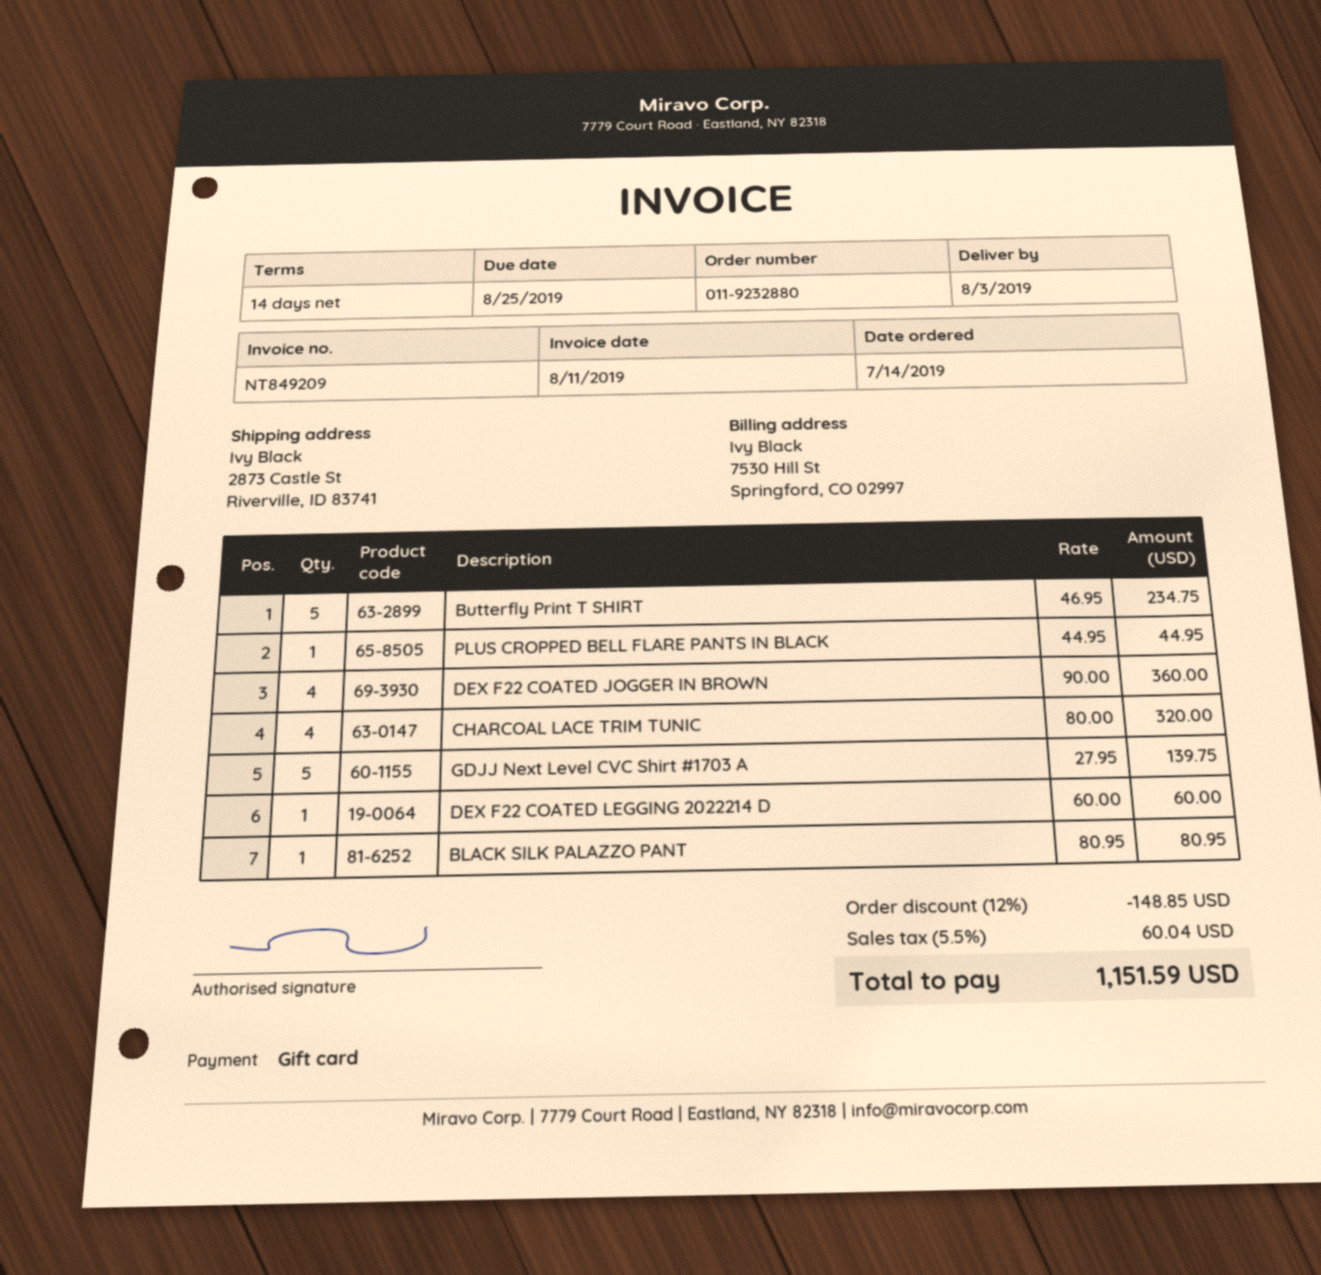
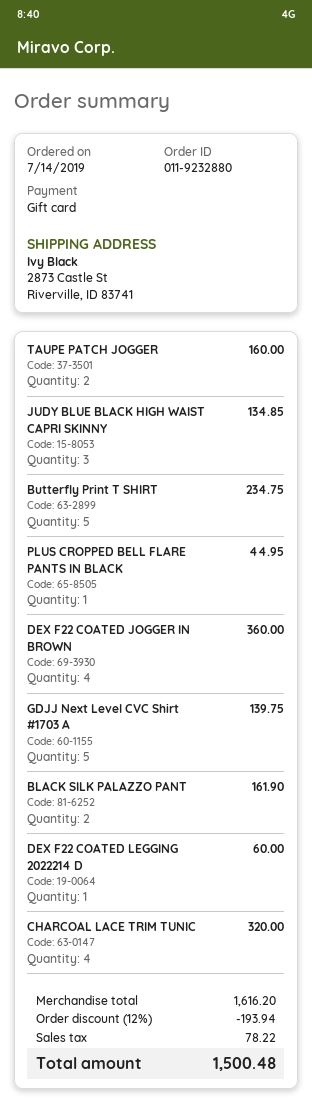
BLACK SILK PALAZZO PANT: 1 for 80.95 -> 2 for 161.90
TAUPE PATCH JOGGER: none -> 2 for 160.00
JUDY BLUE BLACK HIGH WAIST CAPRI SKINNY: none -> 3 for 134.85
discount: 12% = 148.85 -> 12% = 193.94
tax: 60.04 -> 78.22
total: 1151.59 -> 1500.48

